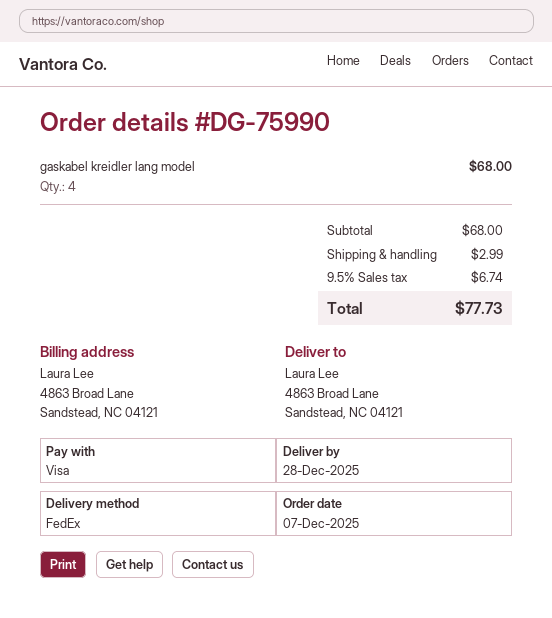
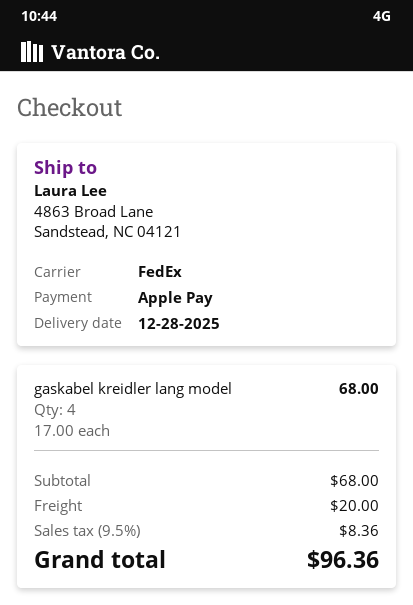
payment method: Visa -> Apple Pay
shipping: 2.99 -> 20.00
tax: 9.5% = 6.74 -> 9.5% = 8.36
total: 77.73 -> 96.36

